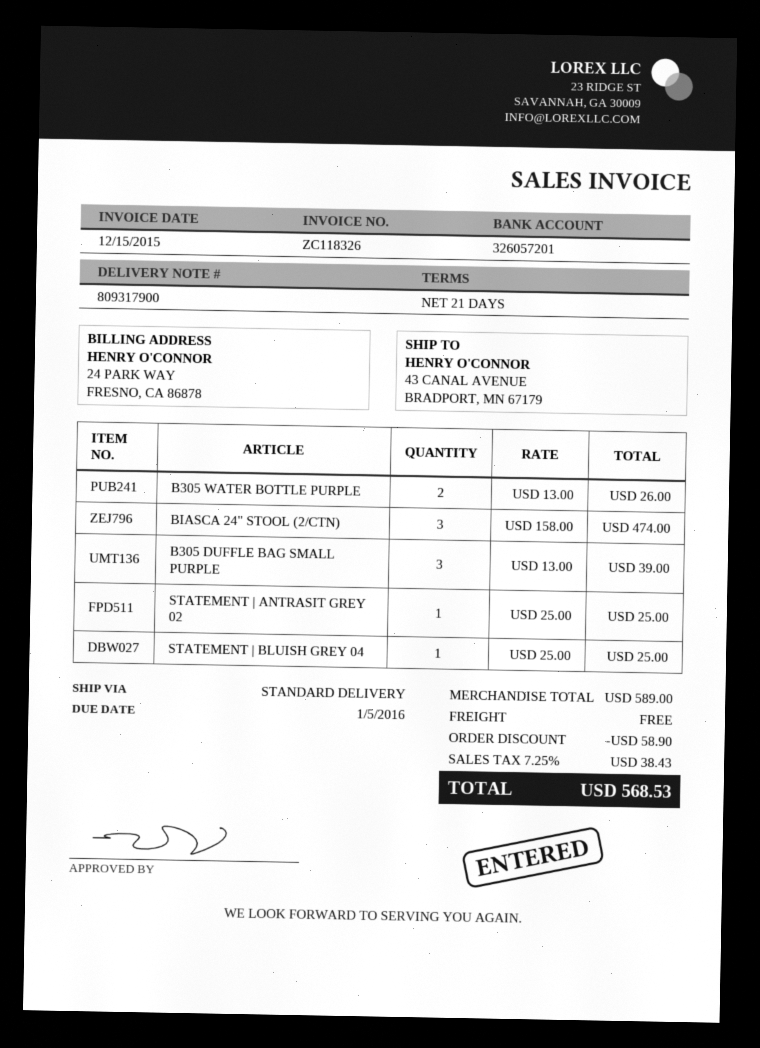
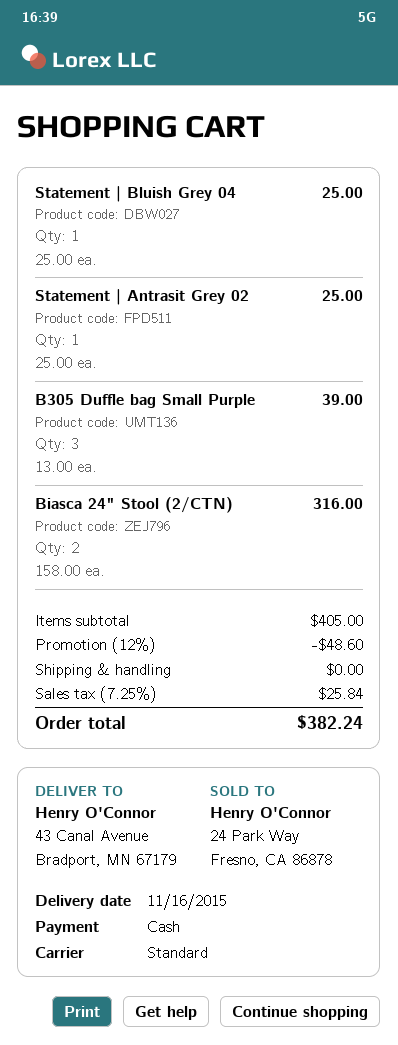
B305 WATER BOTTLE PURPLE: 2 x 13.00 = 26.00 -> none
BIASCA 24" STOOL (2/CTN): 3 x 158.00 = 474.00 -> 2 x 158.00 = 316.00
subtotal: 589.00 -> 405.00
discount: 58.90 -> 48.60
tax: 7.25% = 38.43 -> 7.25% = 25.84
total: 568.53 -> 382.24

